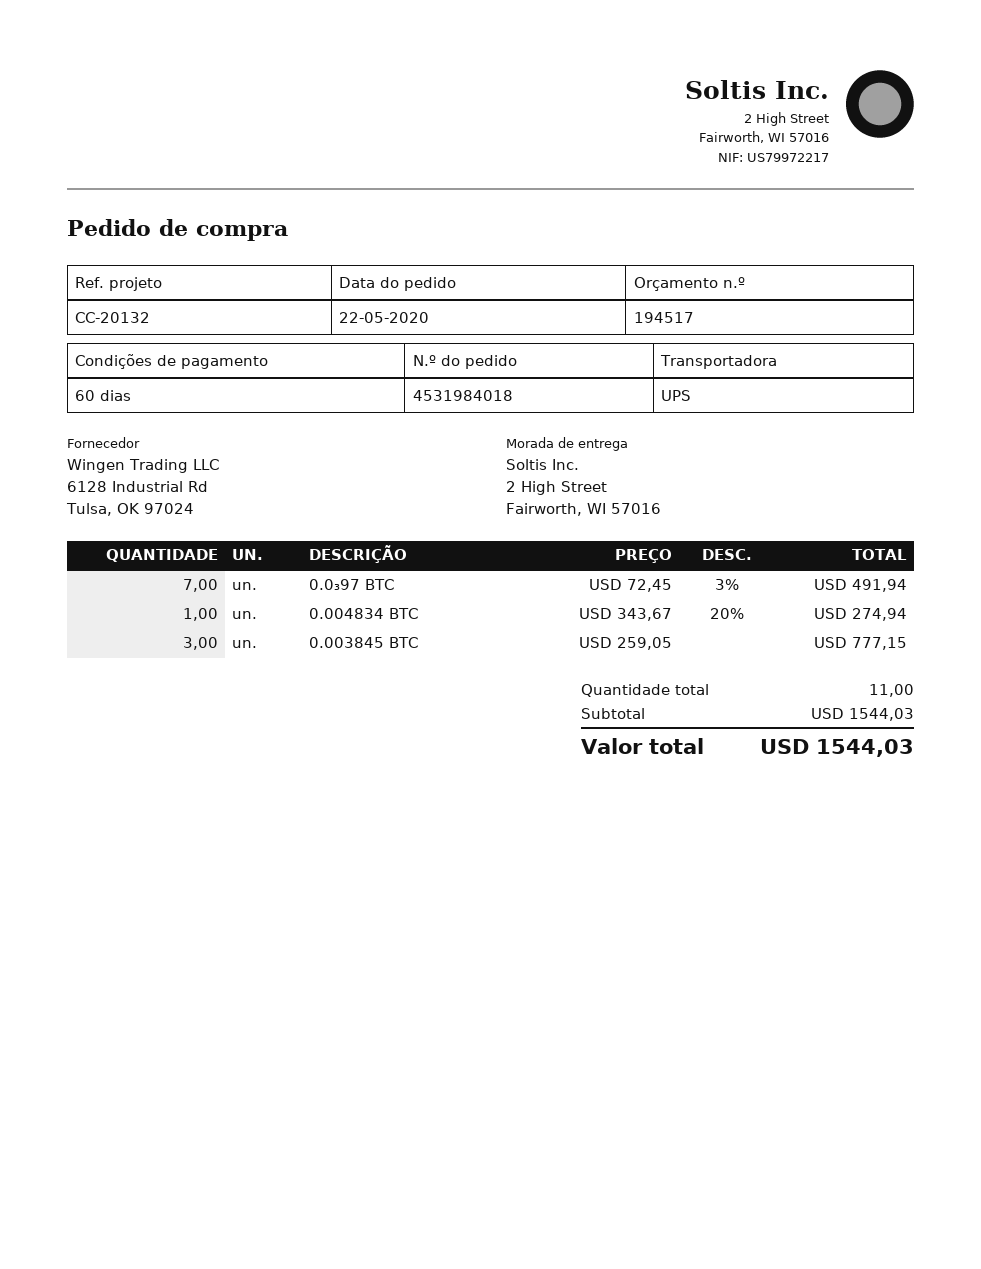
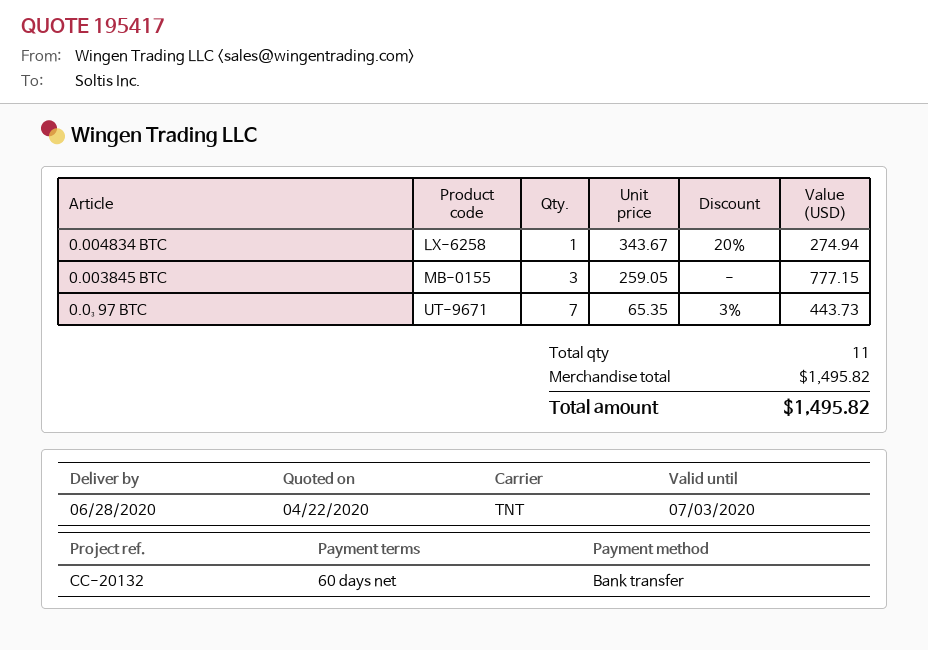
quote number: 194517 -> 195417
shipping method: UPS -> TNT
0.0₃97 BTC: 7 x 72.45 - 3% = 491.94 -> 7 x 65.35 - 3% = 443.73
subtotal: 1544.03 -> 1495.82
total: 1544.03 -> 1495.82

